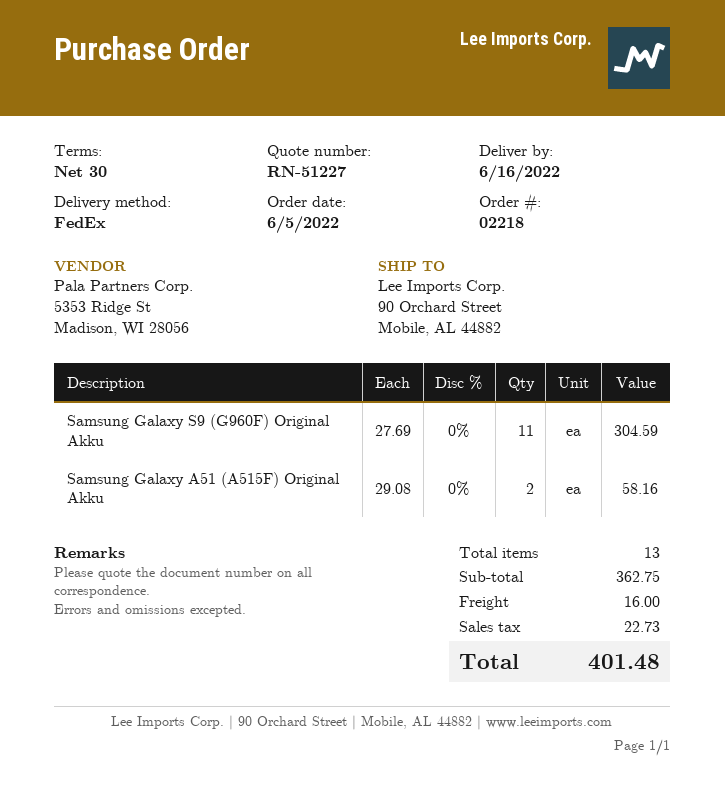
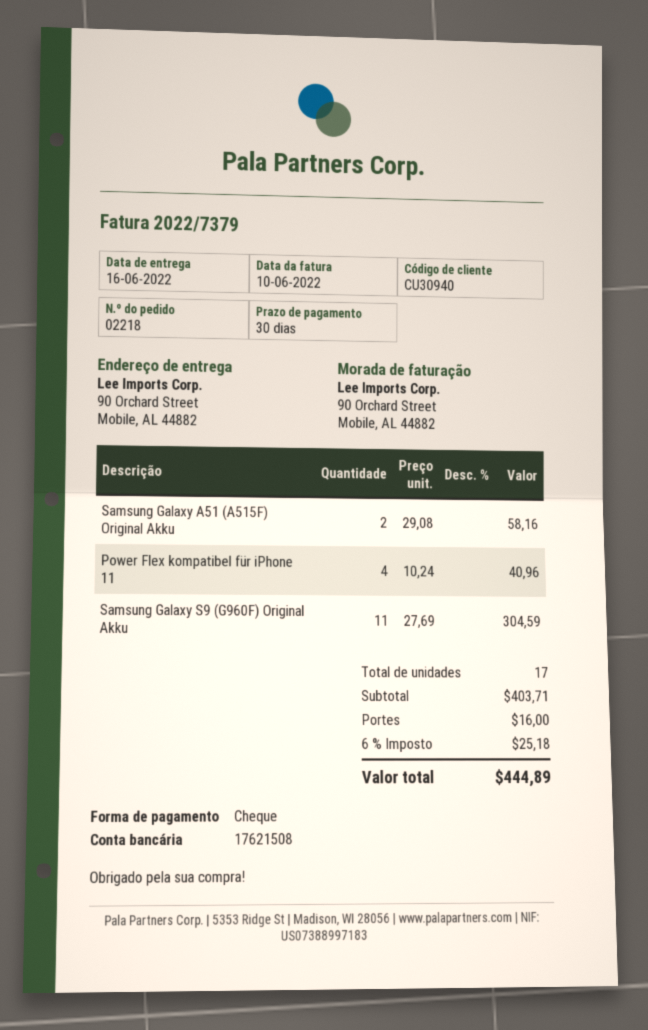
Power Flex kompatibel für iPhone 11: none -> 4 x 10.24 = 40.96
total quantity: 13 -> 17
subtotal: 362.75 -> 403.71
tax: 22.73 -> 25.18
total: 401.48 -> 444.89

